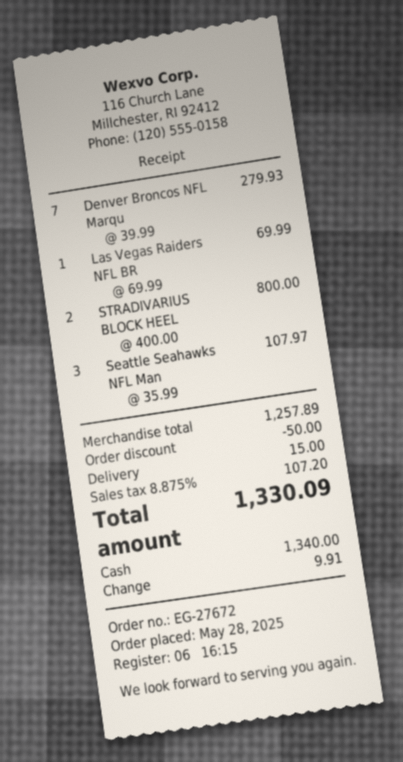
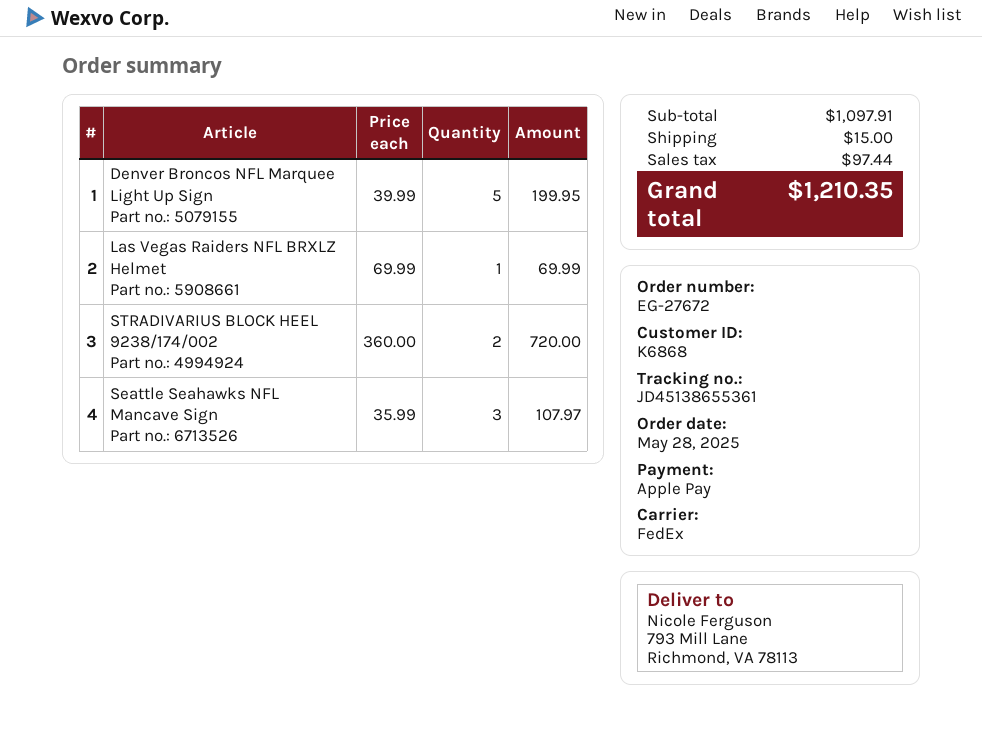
payment method: cash -> Apple Pay
Denver Broncos NFL Marqu: 7 x 39.99 = 279.93 -> 5 x 39.99 = 199.95
STRADIVARIUS BLOCK HEEL: 2 x 400.00 = 800.00 -> 2 x 360.00 = 720.00
subtotal: 1257.89 -> 1097.91
discount: 50.00 -> none
tax: 107.20 -> 97.44
total: 1330.09 -> 1210.35

